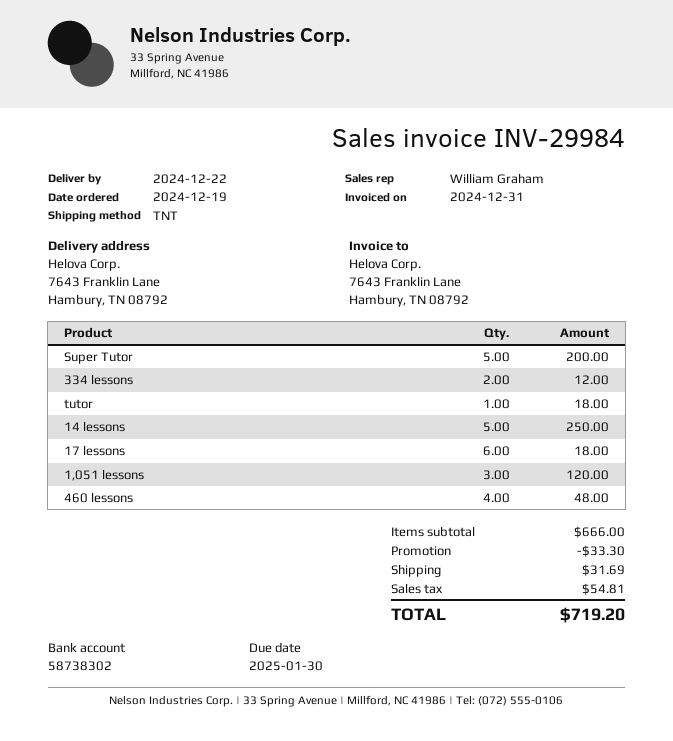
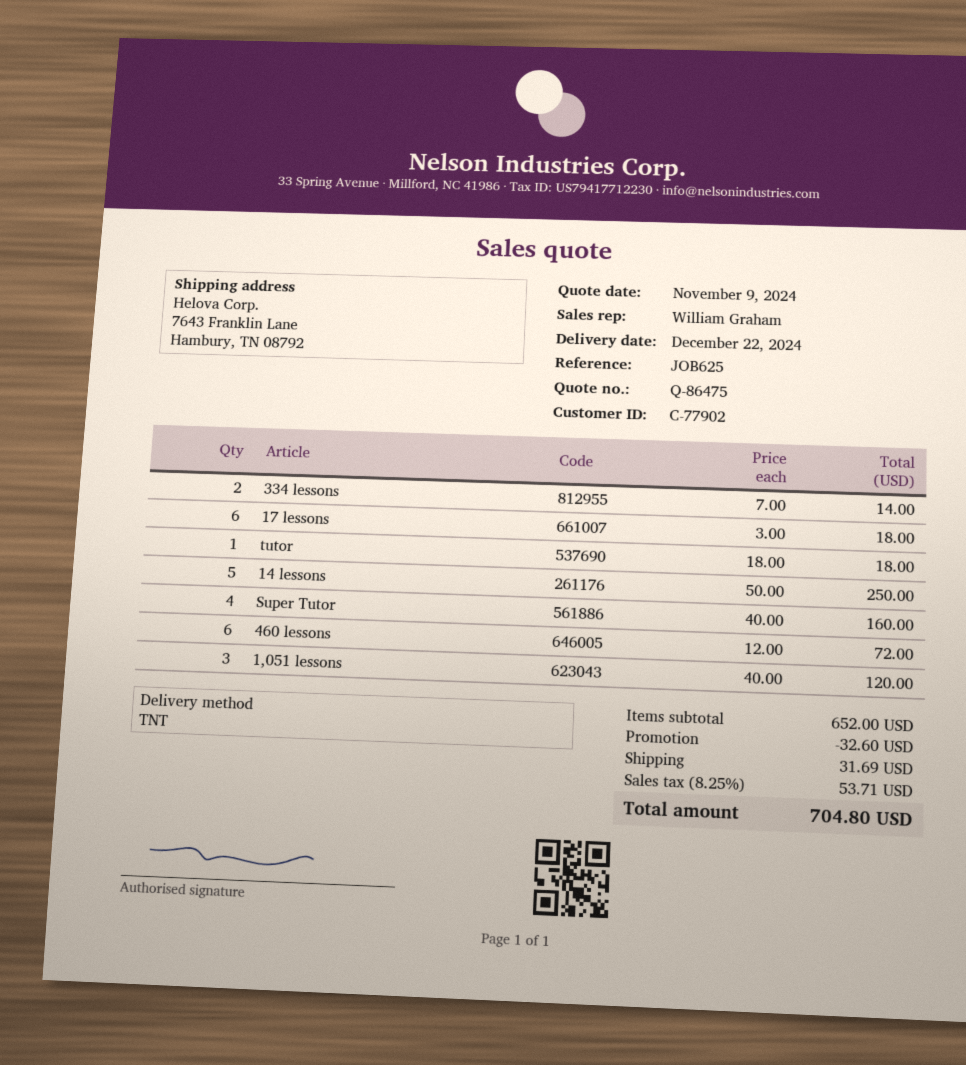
Super Tutor: 5 for 200.00 -> 4 for 160.00
334 lessons: 2 for 12.00 -> 2 for 14.00
460 lessons: 4 for 48.00 -> 6 for 72.00
subtotal: 666.00 -> 652.00
discount: 33.30 -> 32.60
tax: 54.81 -> 53.71
total: 719.20 -> 704.80

